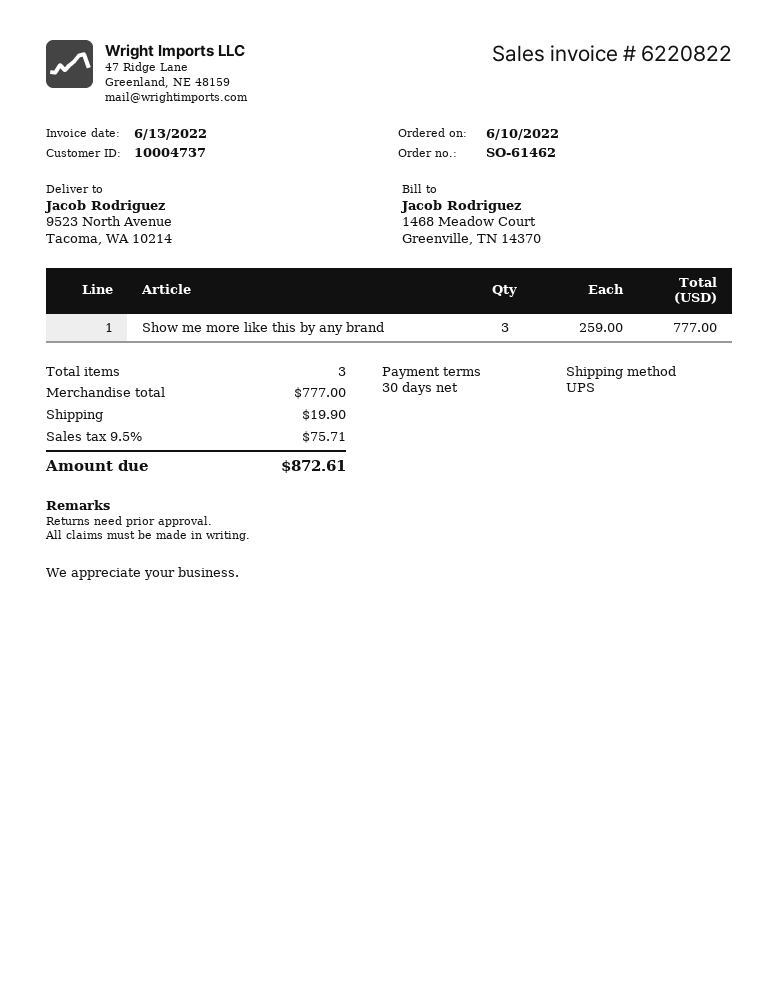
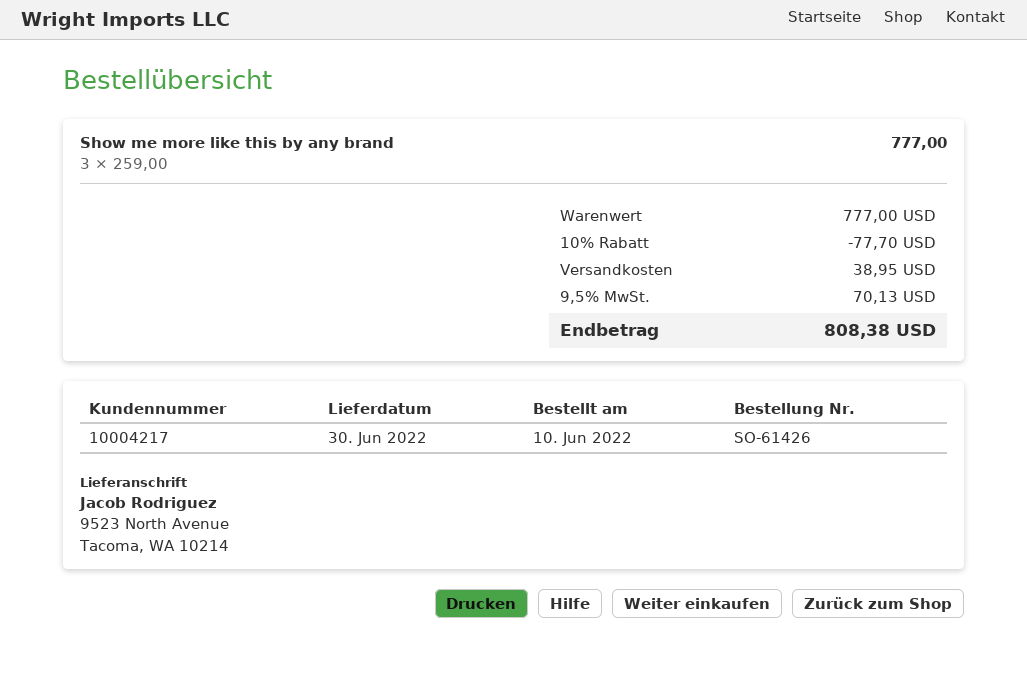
order number: SO-61462 -> SO-61426
customer number: 10004737 -> 10004217
discount: none -> 10% = 77.70
shipping: 19.90 -> 38.95
tax: 9.5% = 75.71 -> 9.5% = 70.13
total: 872.61 -> 808.38

